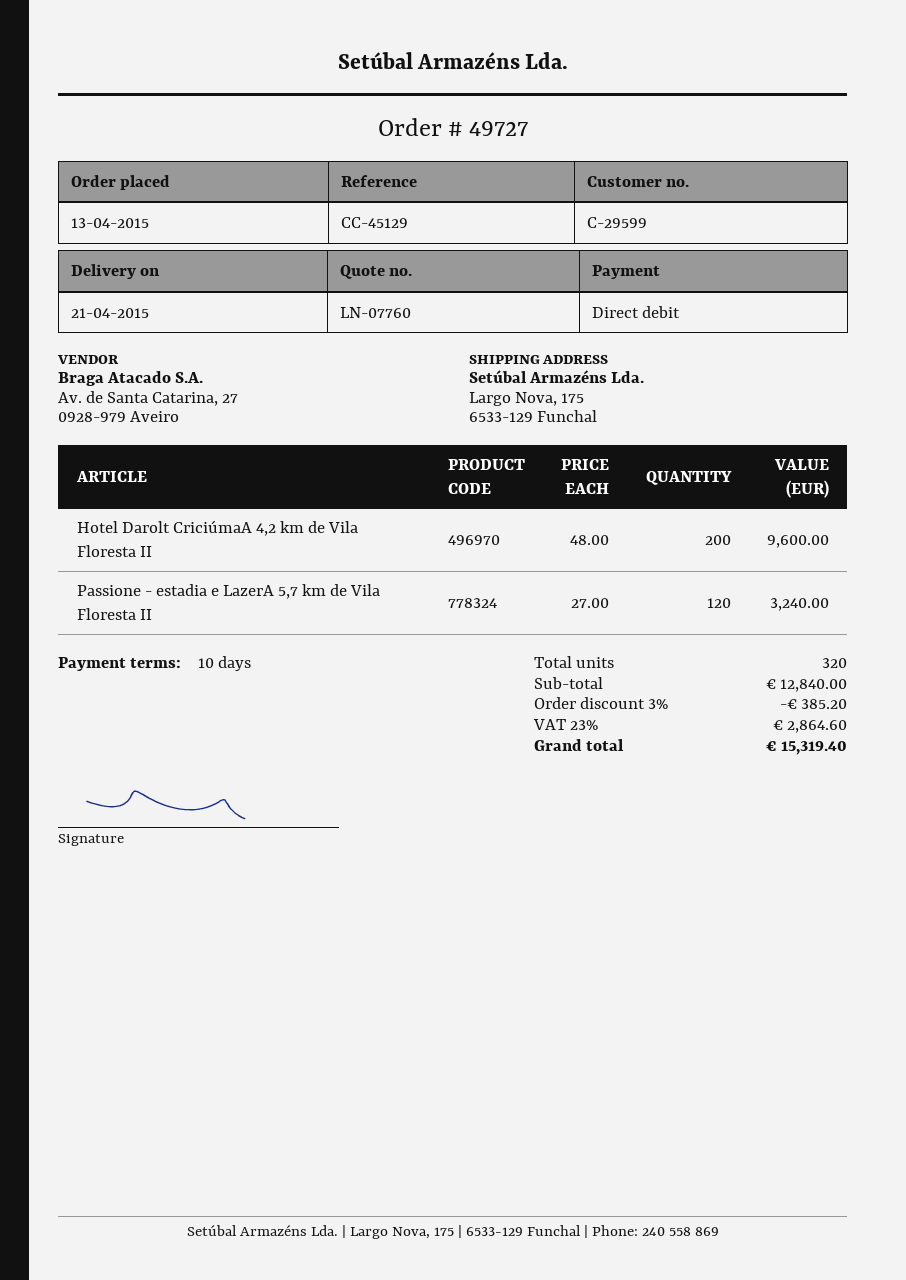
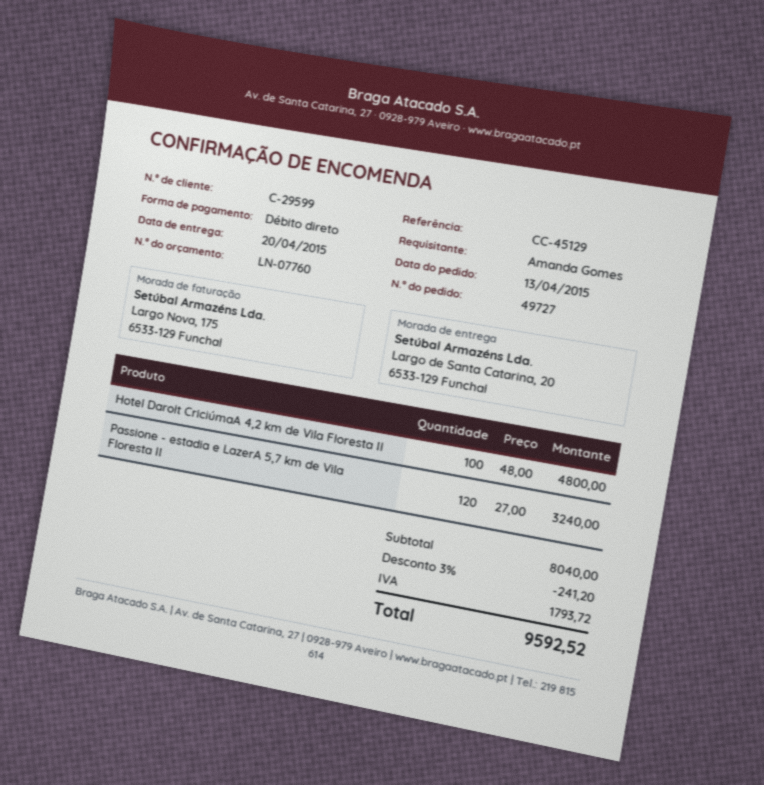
delivery date: 2015-04-21 -> 2015-04-20
ship to: Largo Nova, 175, 6533-129 Funchal -> Largo de Santa Catarina, 20, 6533-129 Funchal
Hotel Darolt CriciúmaA 4,2 km de Vila Floresta II: 200 x 48.00 = 9600.00 -> 100 x 48.00 = 4800.00
subtotal: 12840.00 -> 8040.00
discount: 3% = 385.20 -> 3% = 241.20
tax: 2864.60 -> 1793.72
total: 15319.40 -> 9592.52

